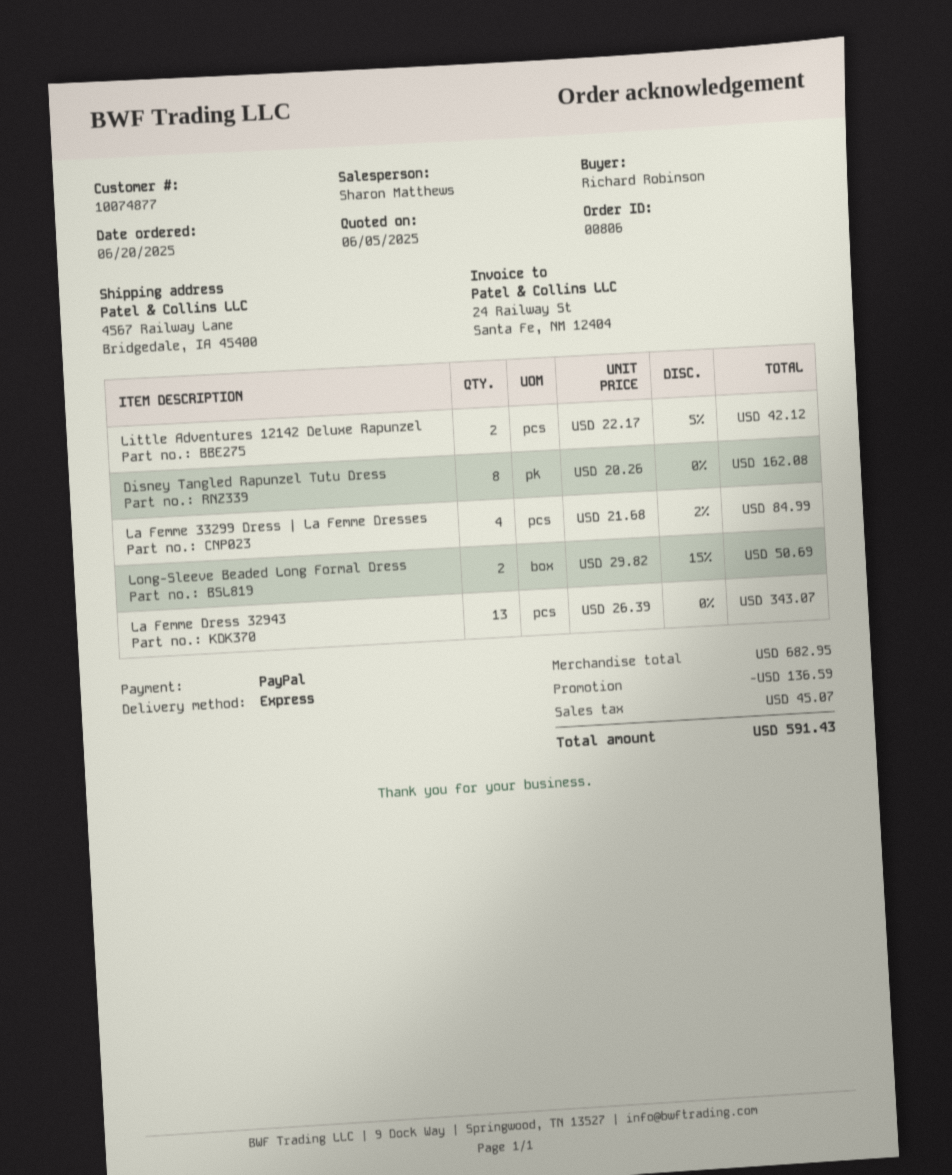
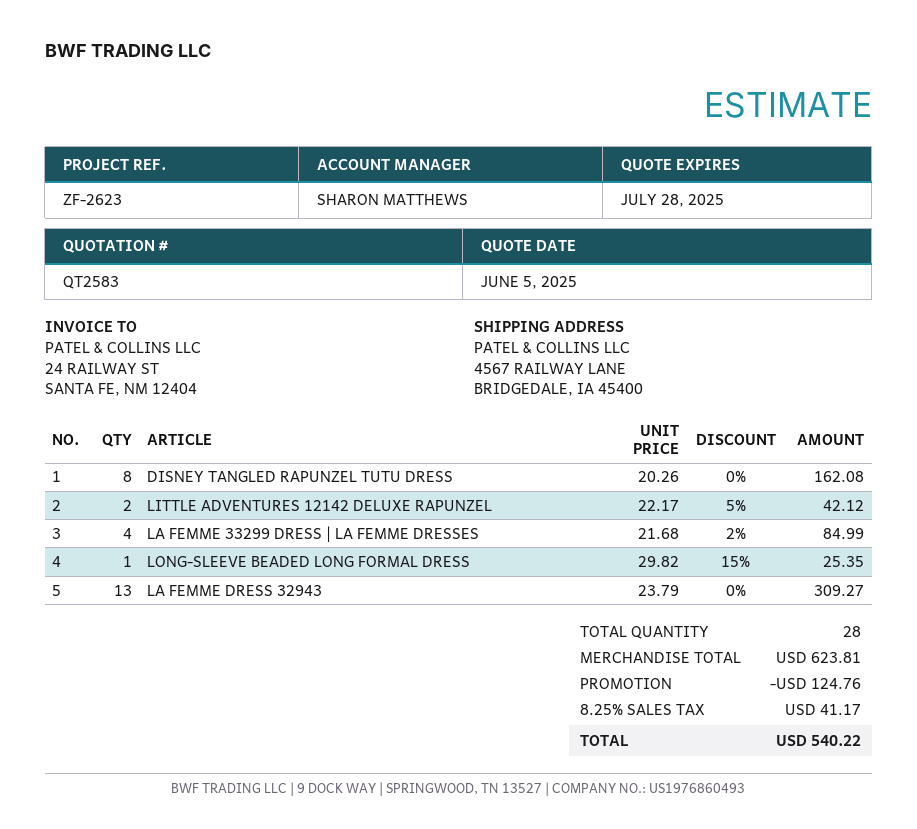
Long-Sleeve Beaded Long Formal Dress: 2 x 29.82 - 15% = 50.69 -> 1 x 29.82 - 15% = 25.35
La Femme Dress 32943: 13 x 26.39 = 343.07 -> 13 x 23.79 = 309.27
subtotal: 682.95 -> 623.81
discount: 136.59 -> 124.76
tax: 45.07 -> 41.17
total: 591.43 -> 540.22

